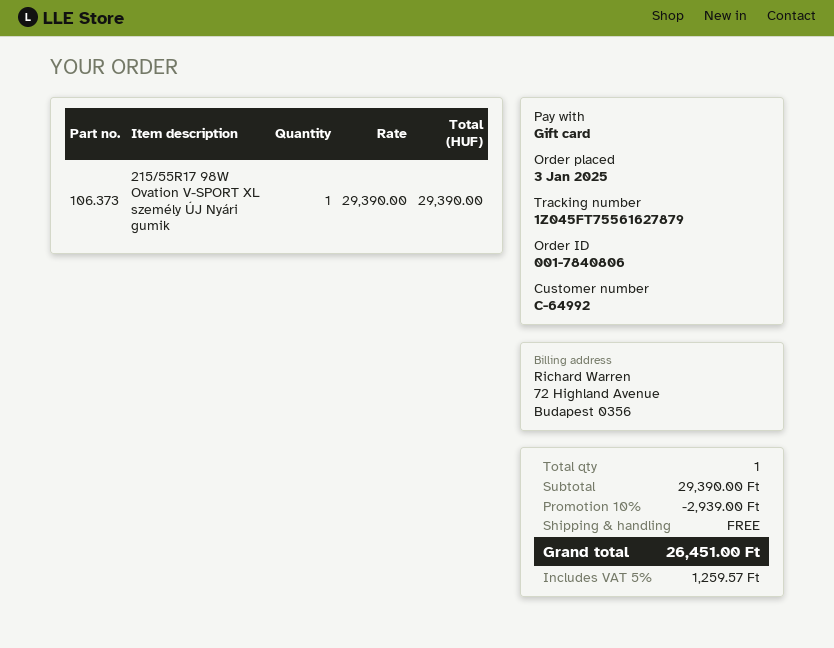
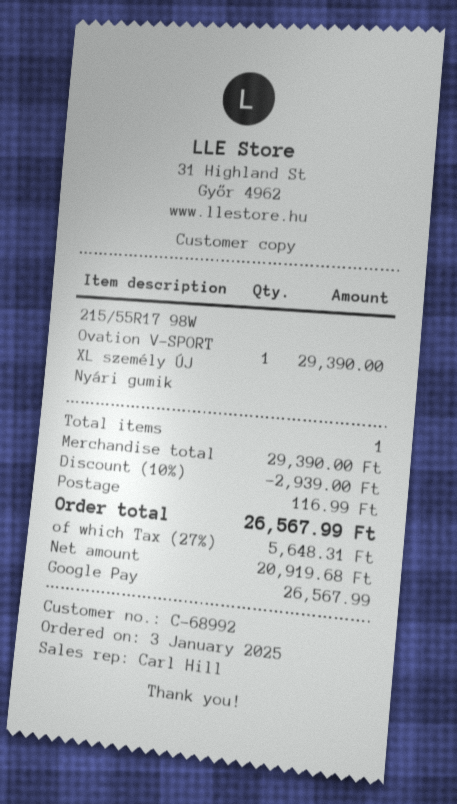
customer number: C-64992 -> C-68992
payment method: gift card -> Google Pay
shipping: 0.00 -> 116.99
tax: 5% = 1259.57 -> 27% = 5648.31
total: 26451.00 -> 26567.99

